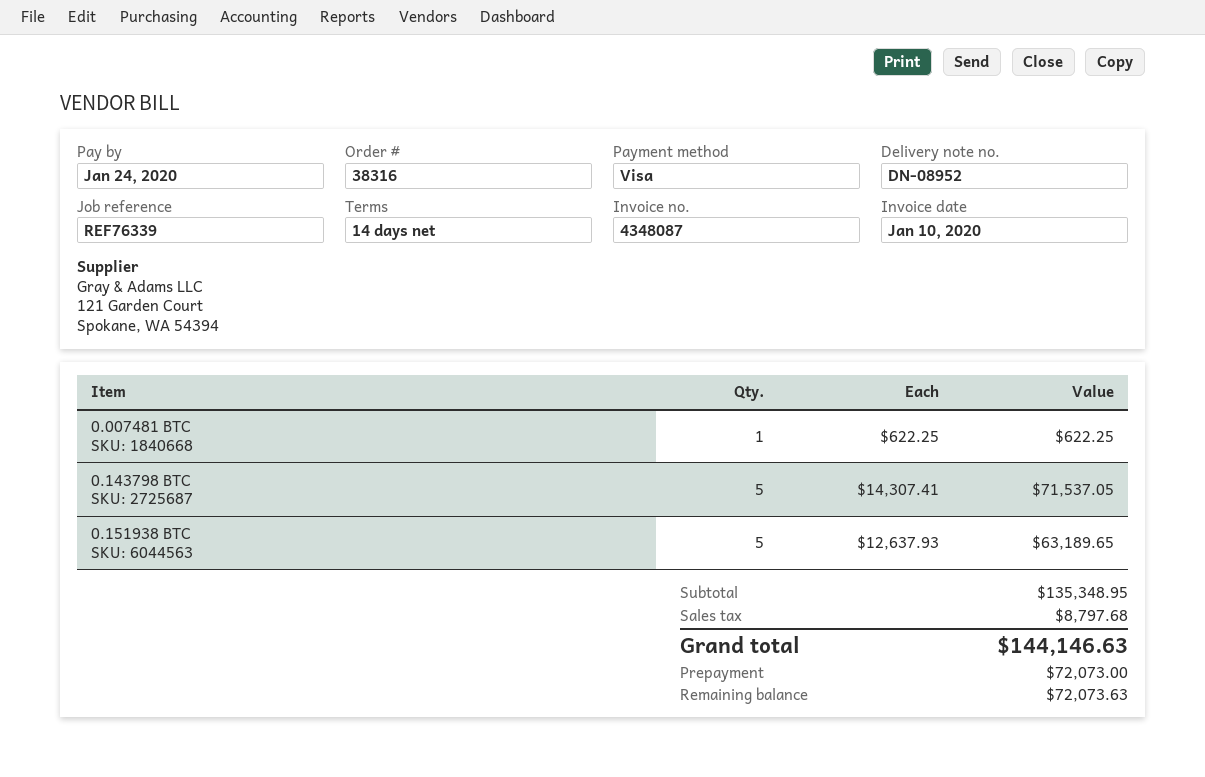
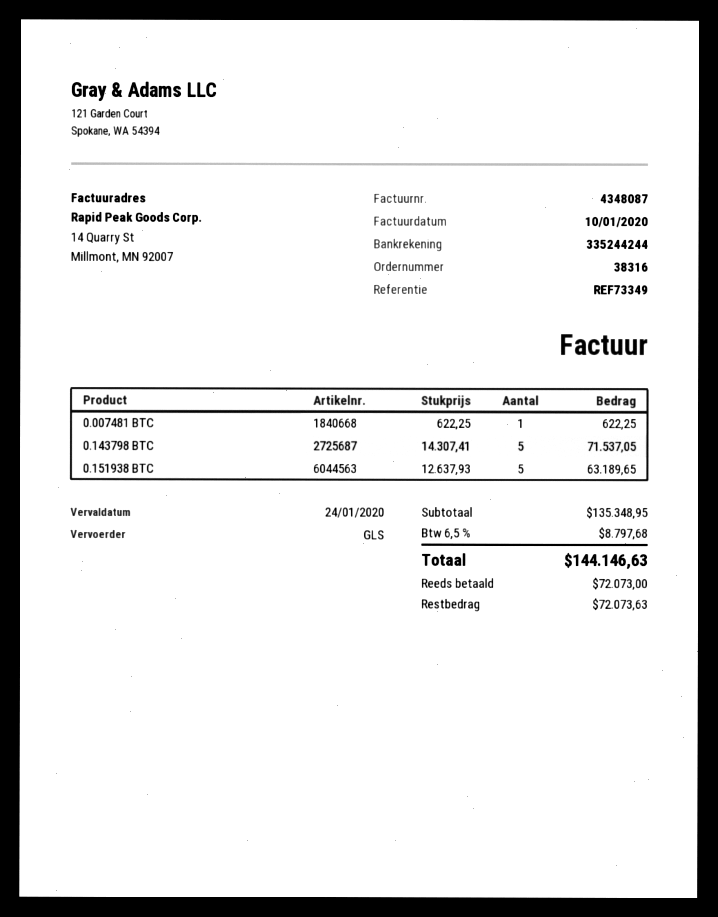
reference: REF76339 -> REF73349

